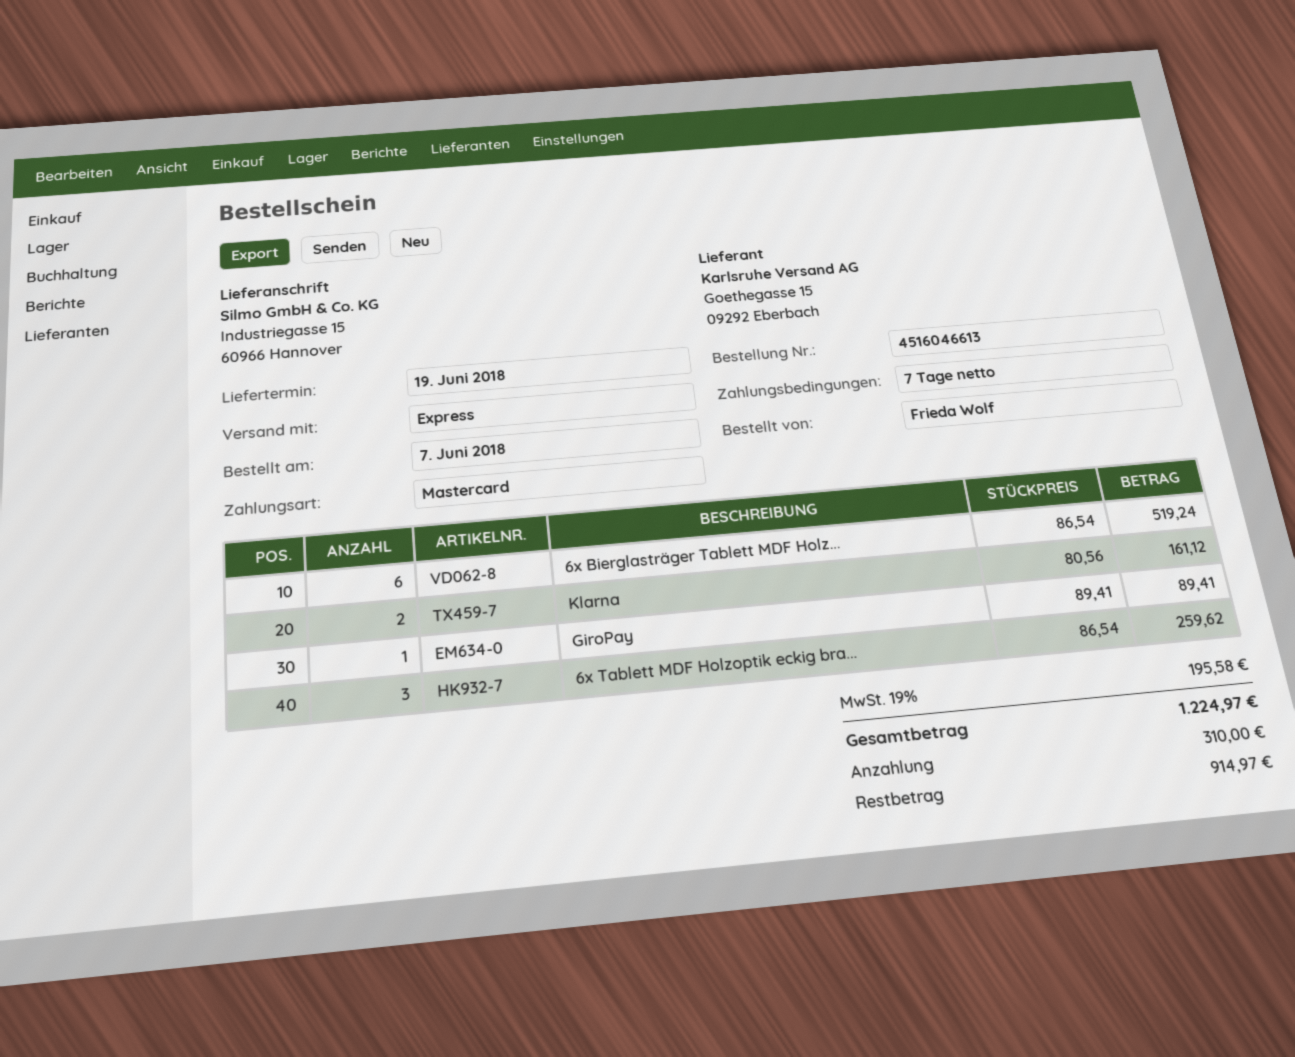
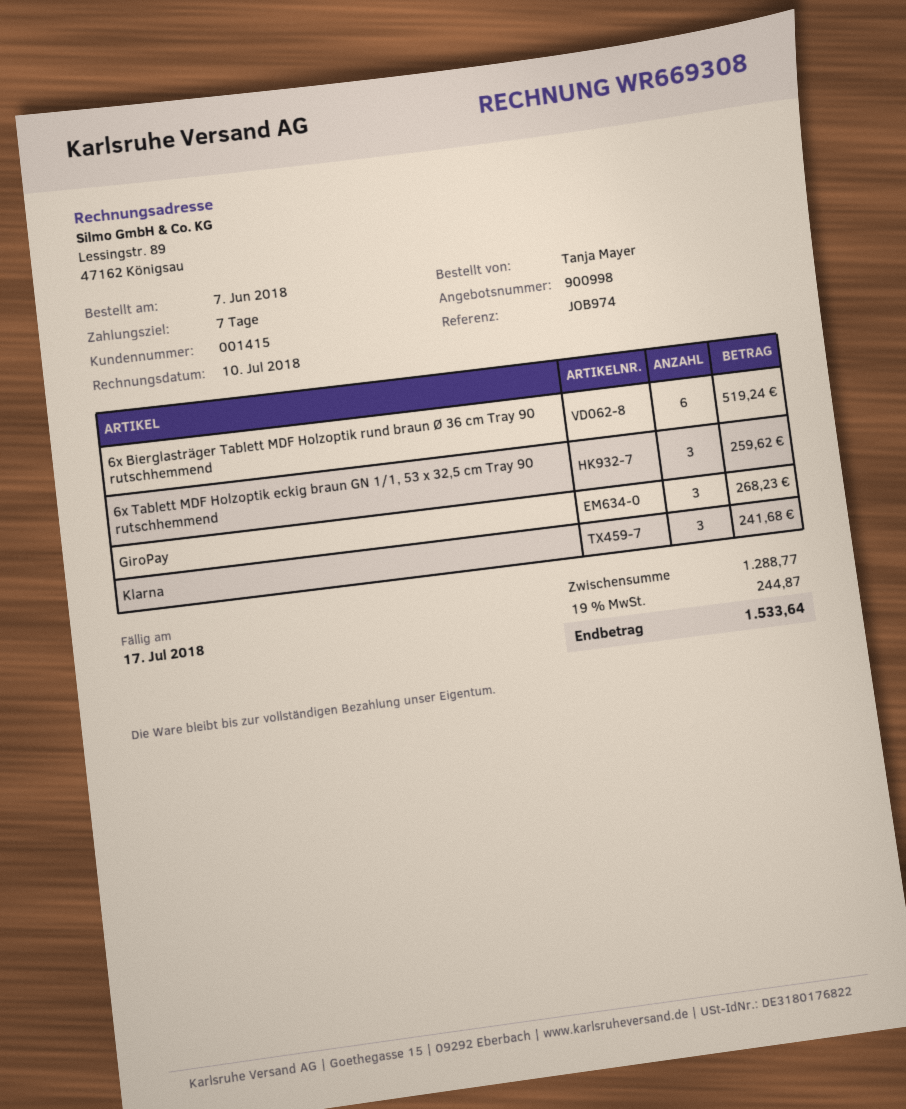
ordered by: Frieda Wolf -> Tanja Mayer
Klarna: 2 for 161.12 -> 3 for 241.68
GiroPay: 1 for 89.41 -> 3 for 268.23
tax: 19% = 195.58 -> 19% = 244.87
total: 1224.97 -> 1533.64

